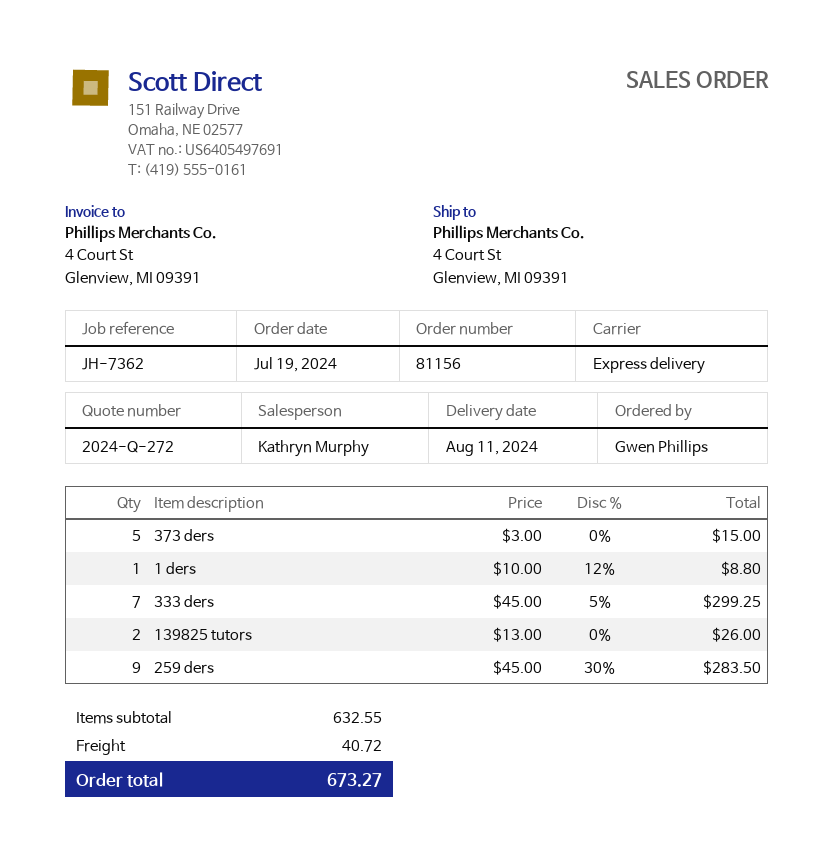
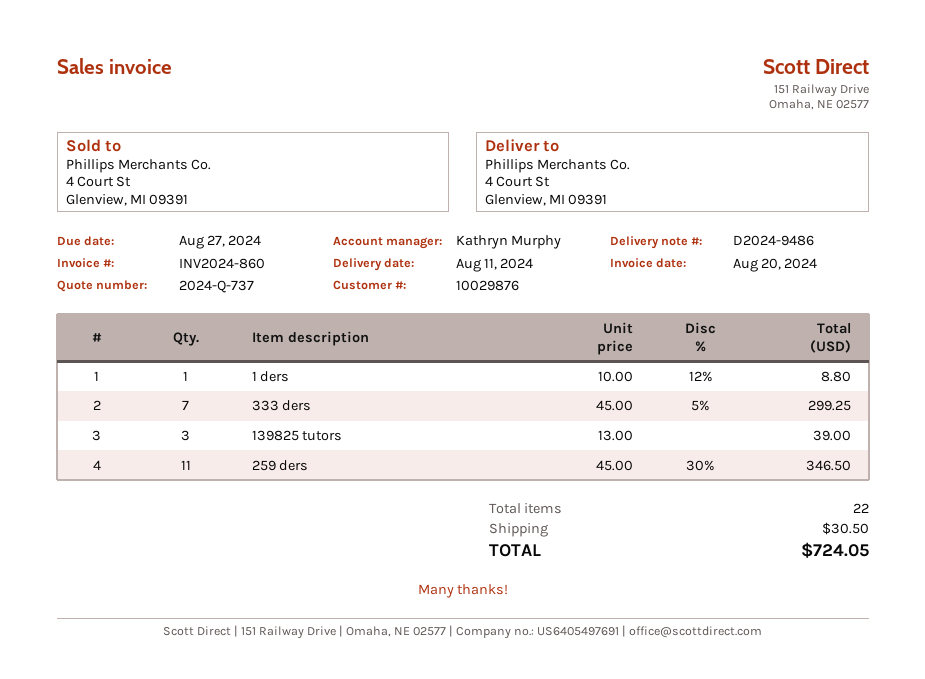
quote number: 2024-Q-272 -> 2024-Q-737
373 ders: 5 x 3.00 = 15.00 -> none
139825 tutors: 2 x 13.00 = 26.00 -> 3 x 13.00 = 39.00
259 ders: 9 x 45.00 - 30% = 283.50 -> 11 x 45.00 - 30% = 346.50
shipping: 40.72 -> 30.50
total: 673.27 -> 724.05

